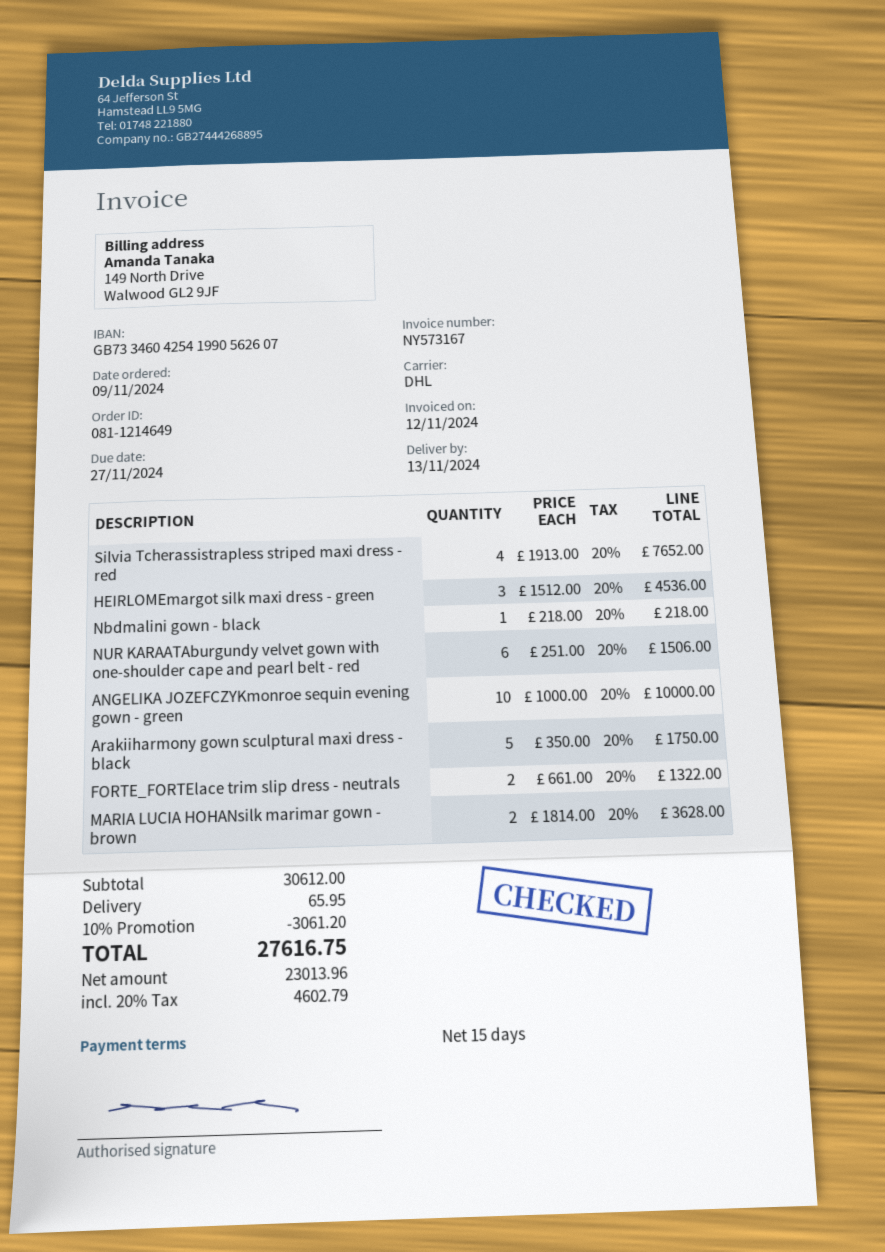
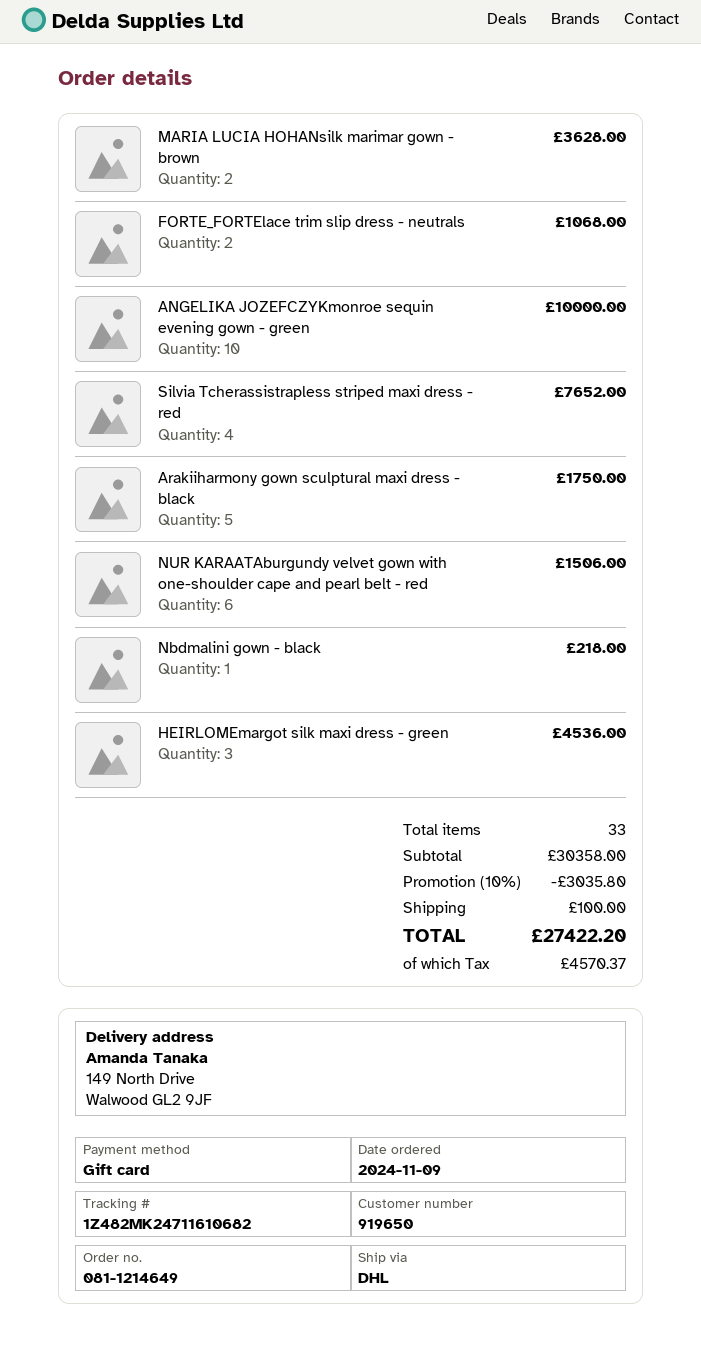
FORTE_FORTElace trim slip dress - neutrals: 2 for 1322.00 -> 2 for 1068.00
subtotal: 30612.00 -> 30358.00
discount: 10% = 3061.20 -> 10% = 3035.80
shipping: 65.95 -> 100.00
tax: 4602.79 -> 4570.37
total: 27616.75 -> 27422.20

